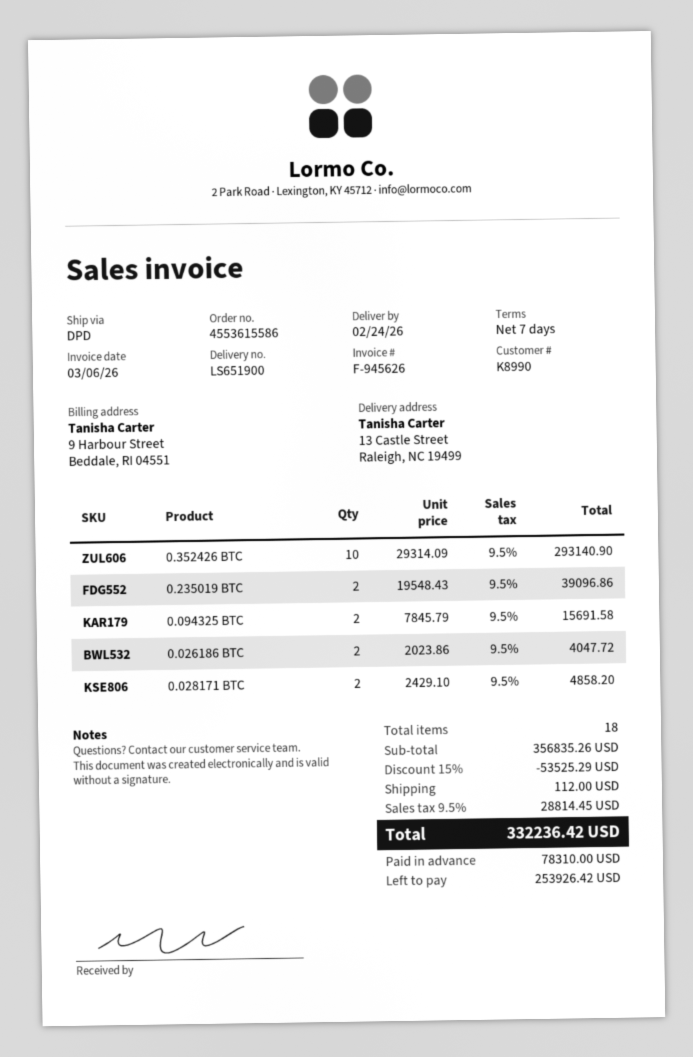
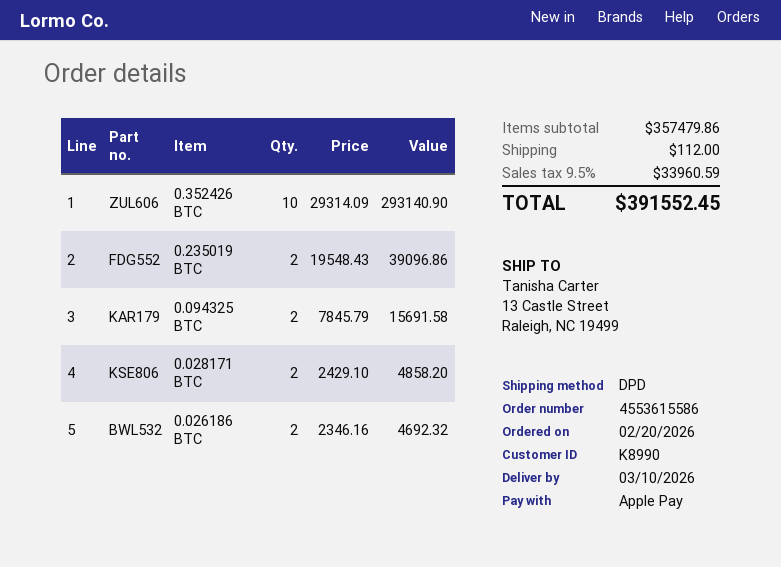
delivery date: 2026-02-24 -> 2026-03-10
0.026186 BTC: 2 x 2023.86 = 4047.72 -> 2 x 2346.16 = 4692.32
subtotal: 356835.26 -> 357479.86
discount: 15% = 53525.29 -> none
tax: 9.5% = 28814.45 -> 9.5% = 33960.59
total: 332236.42 -> 391552.45

